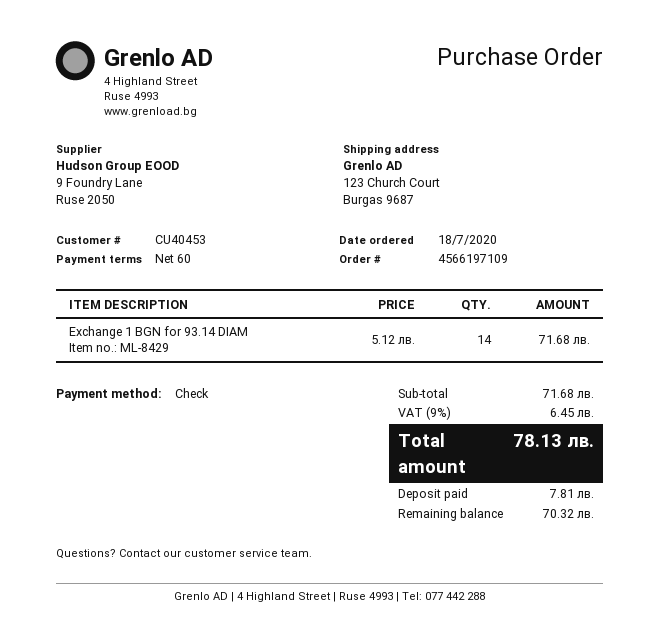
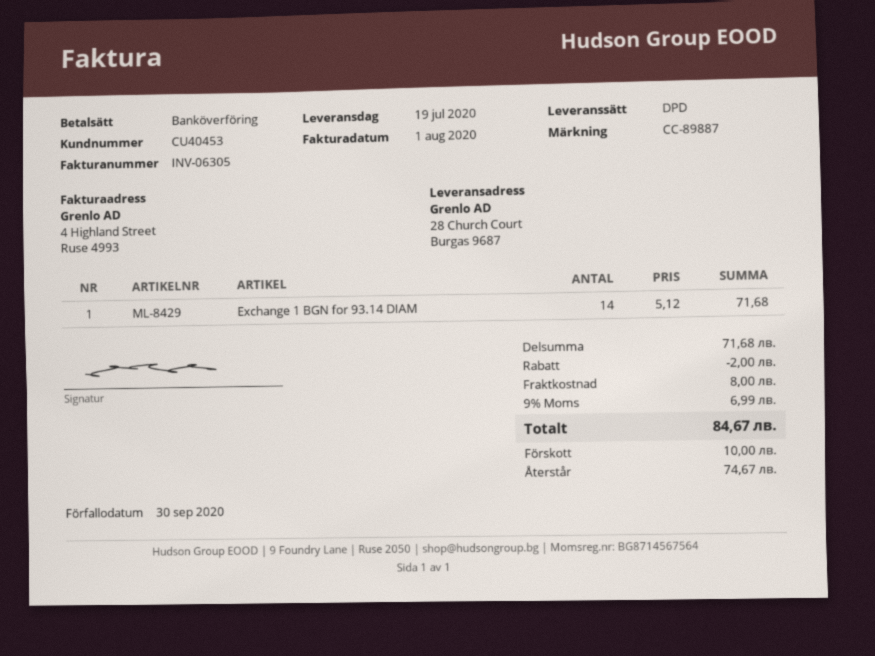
payment method: cheque -> bank transfer
ship to: 123 Church Court, Burgas 9687 -> 28 Church Court, Burgas 9687
discount: none -> 2.00
shipping: none -> 8.00
tax: 9% = 6.45 -> 9% = 6.99
total: 78.13 -> 84.67
deposit: 7.81 -> 10.00
balance: 70.32 -> 74.67

